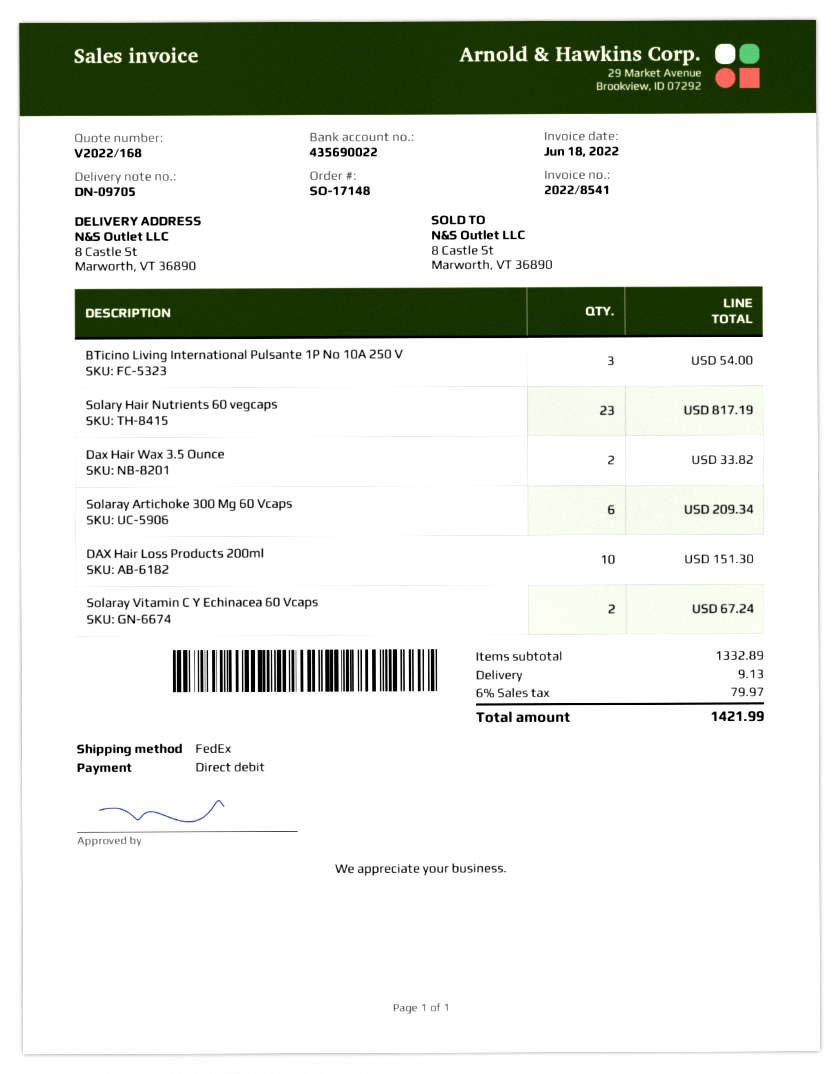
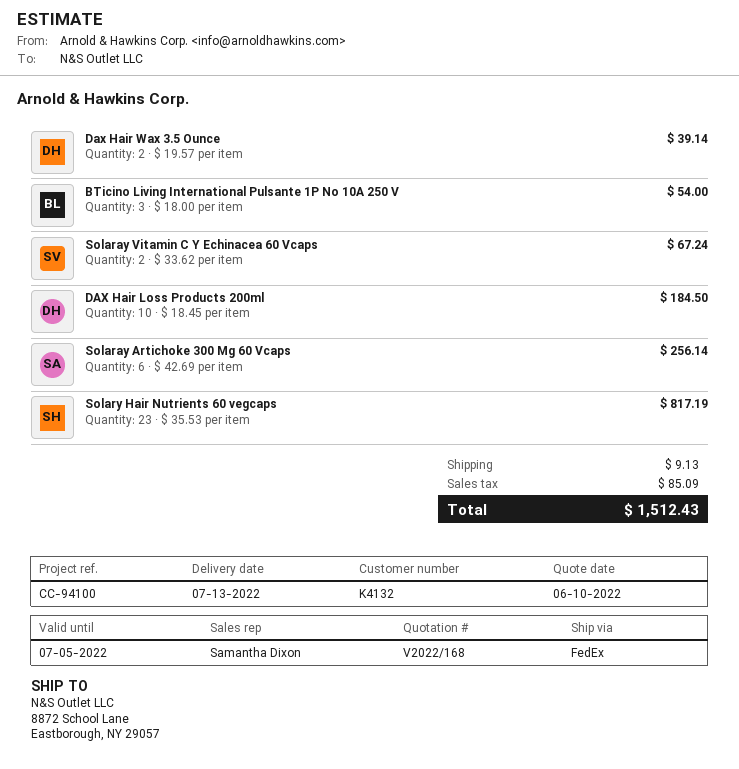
ship to: 8 Castle St, Marworth, VT 36890 -> 8872 School Lane, Eastborough, NY 29057
Dax Hair Wax 3.5 Ounce: 2 for 33.82 -> 2 for 39.14
Solaray Artichoke 300 Mg 60 Vcaps: 6 for 209.34 -> 6 for 256.14
DAX Hair Loss Products 200ml: 10 for 151.30 -> 10 for 184.50
tax: 79.97 -> 85.09
total: 1421.99 -> 1512.43

